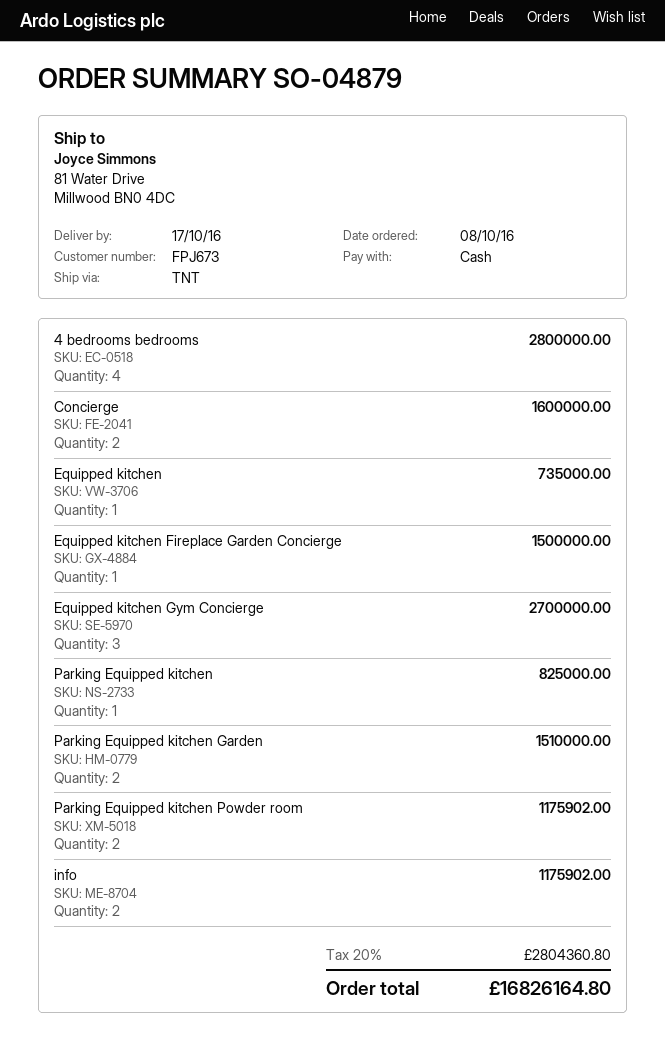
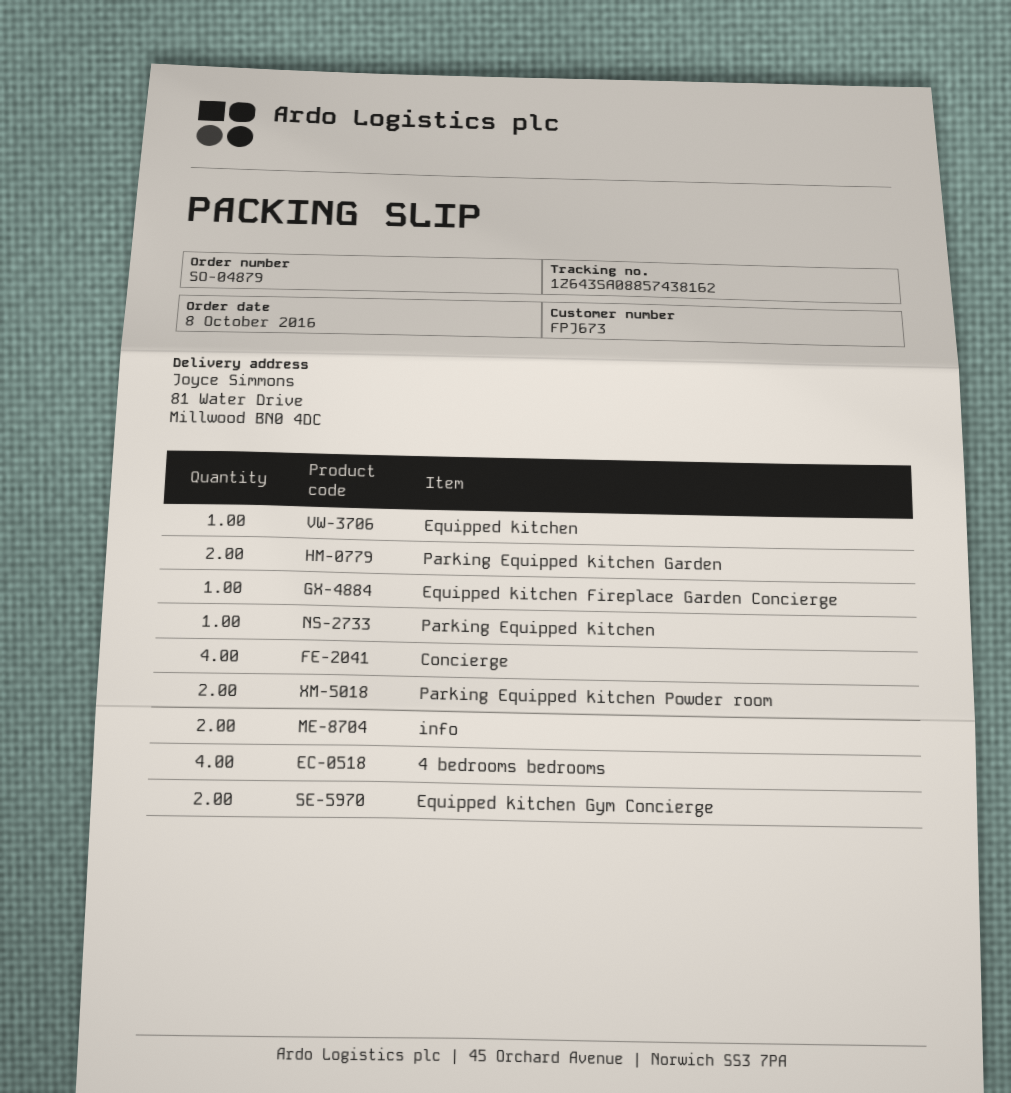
Concierge: 2 -> 4
Equipped kitchen Gym Concierge: 3 -> 2

